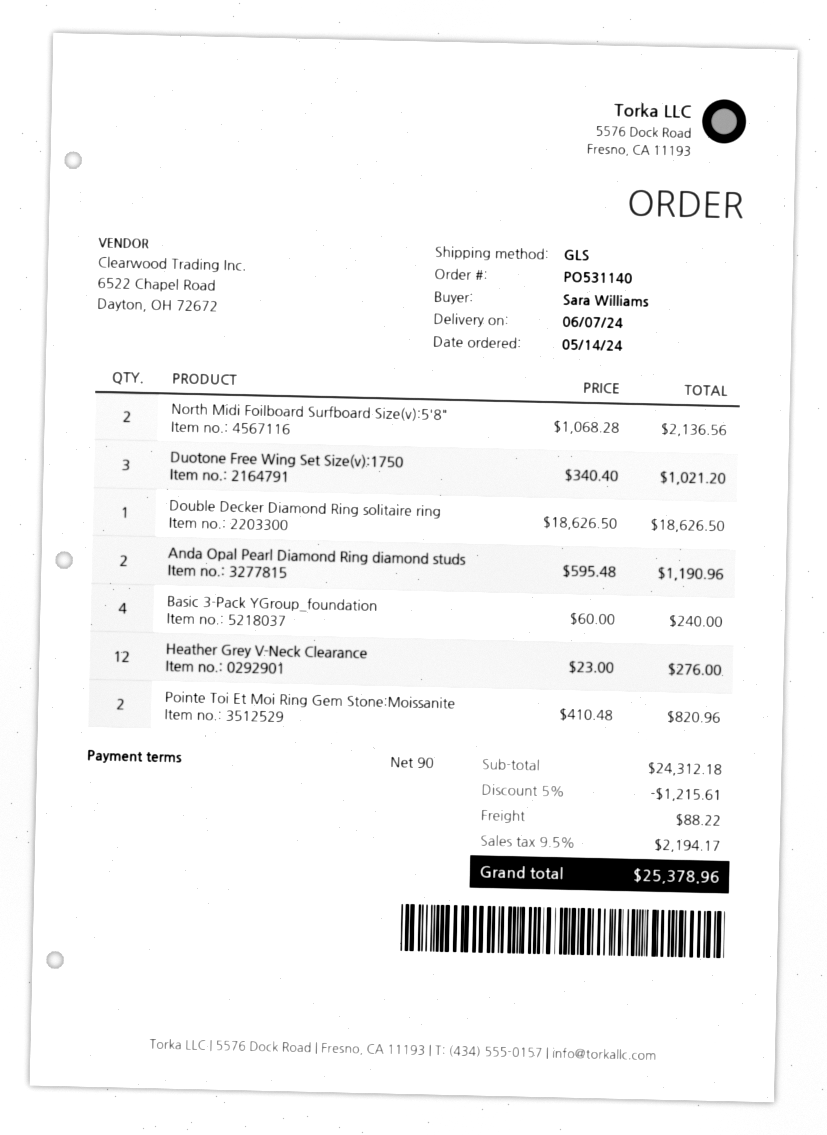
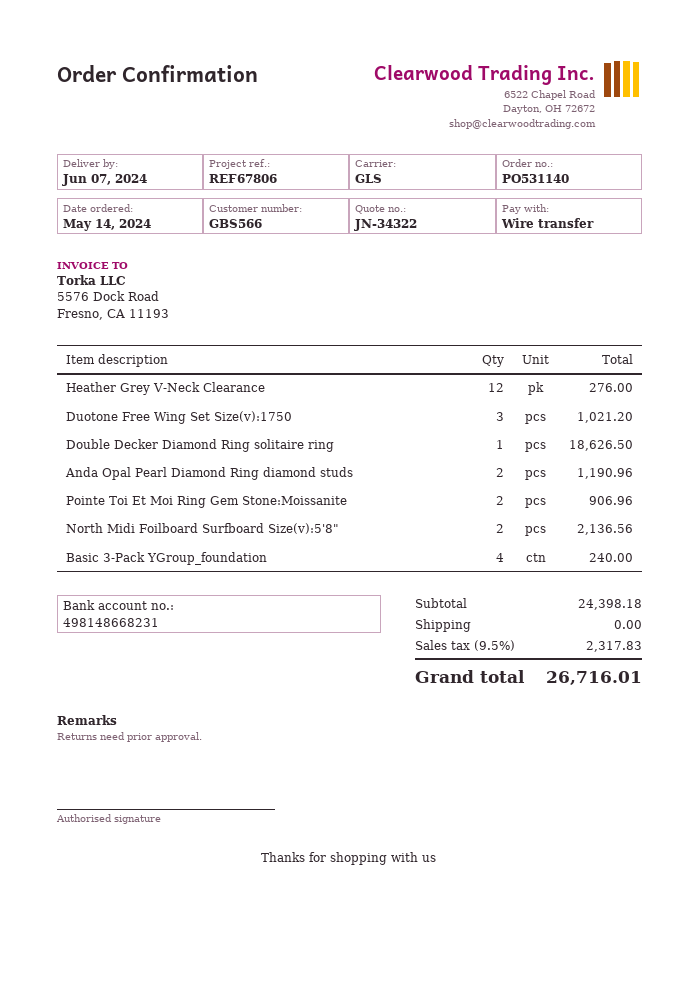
Pointe Toi Et Moi Ring Gem Stone:Moissanite: 2 for 820.96 -> 2 for 906.96
subtotal: 24312.18 -> 24398.18
discount: 5% = 1215.61 -> none
shipping: 88.22 -> 0.00
tax: 9.5% = 2194.17 -> 9.5% = 2317.83
total: 25378.96 -> 26716.01

